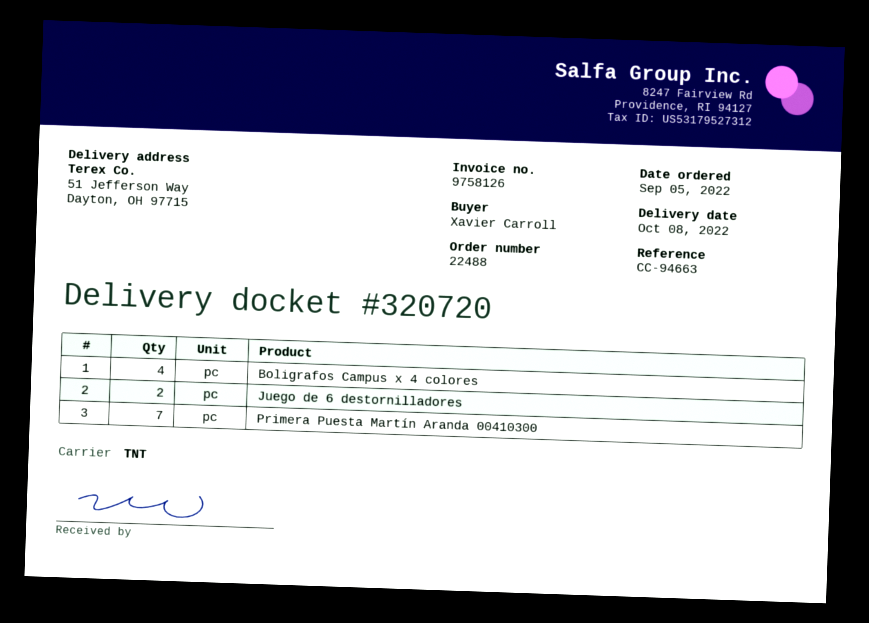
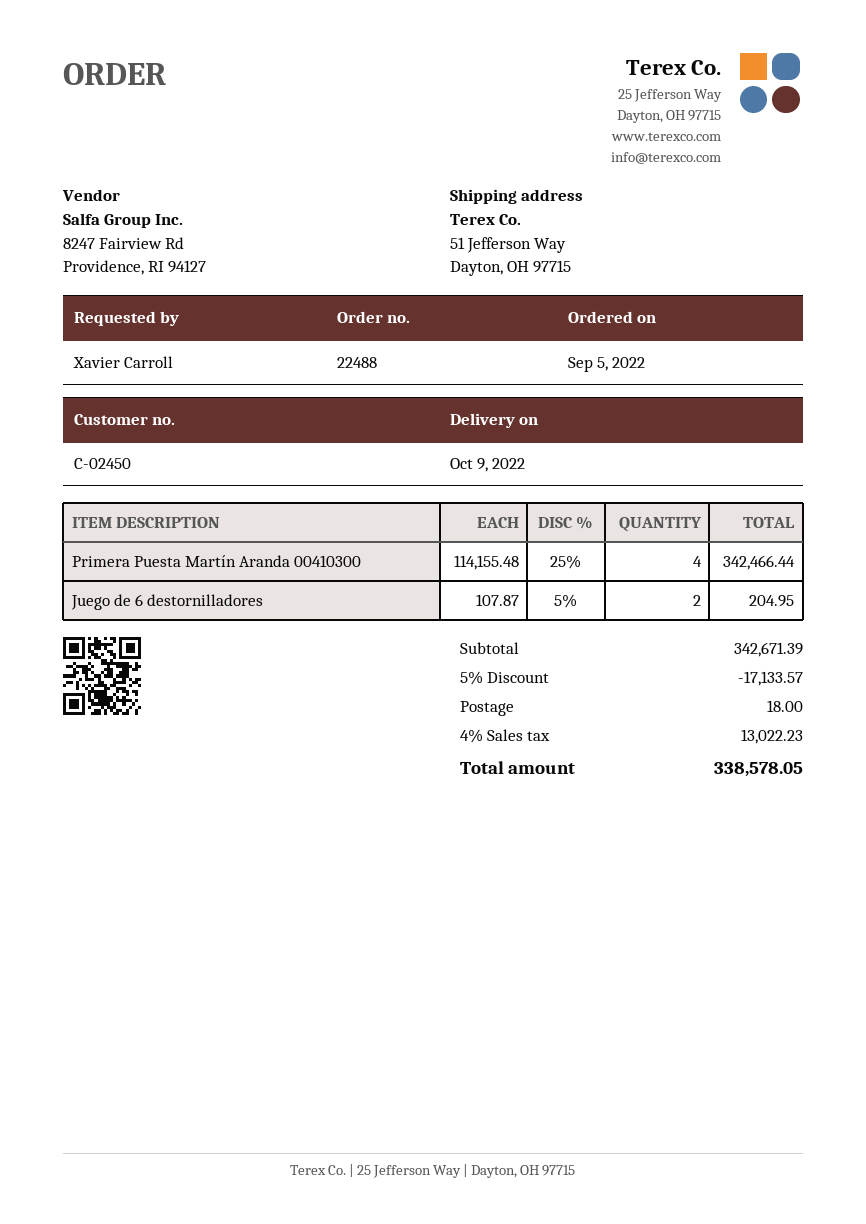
delivery date: 2022-10-08 -> 2022-10-09
Boligrafos Campus x 4 colores: 4 -> none
Primera Puesta Martín Aranda 00410300: 7 -> 4

